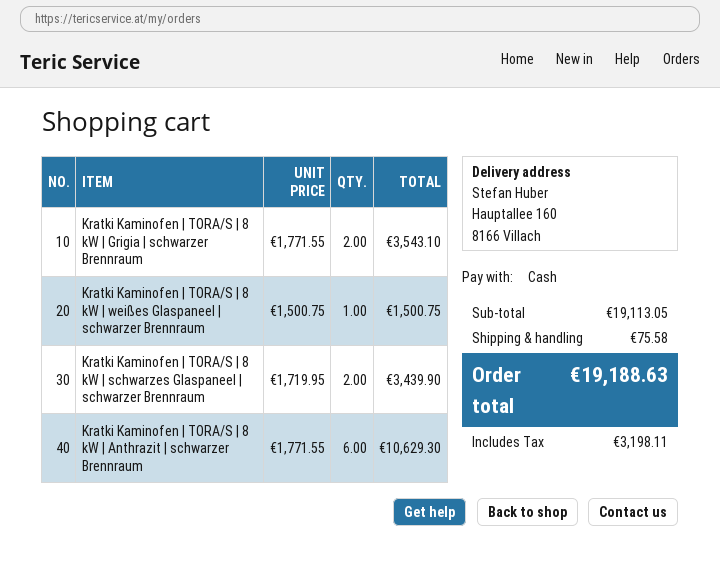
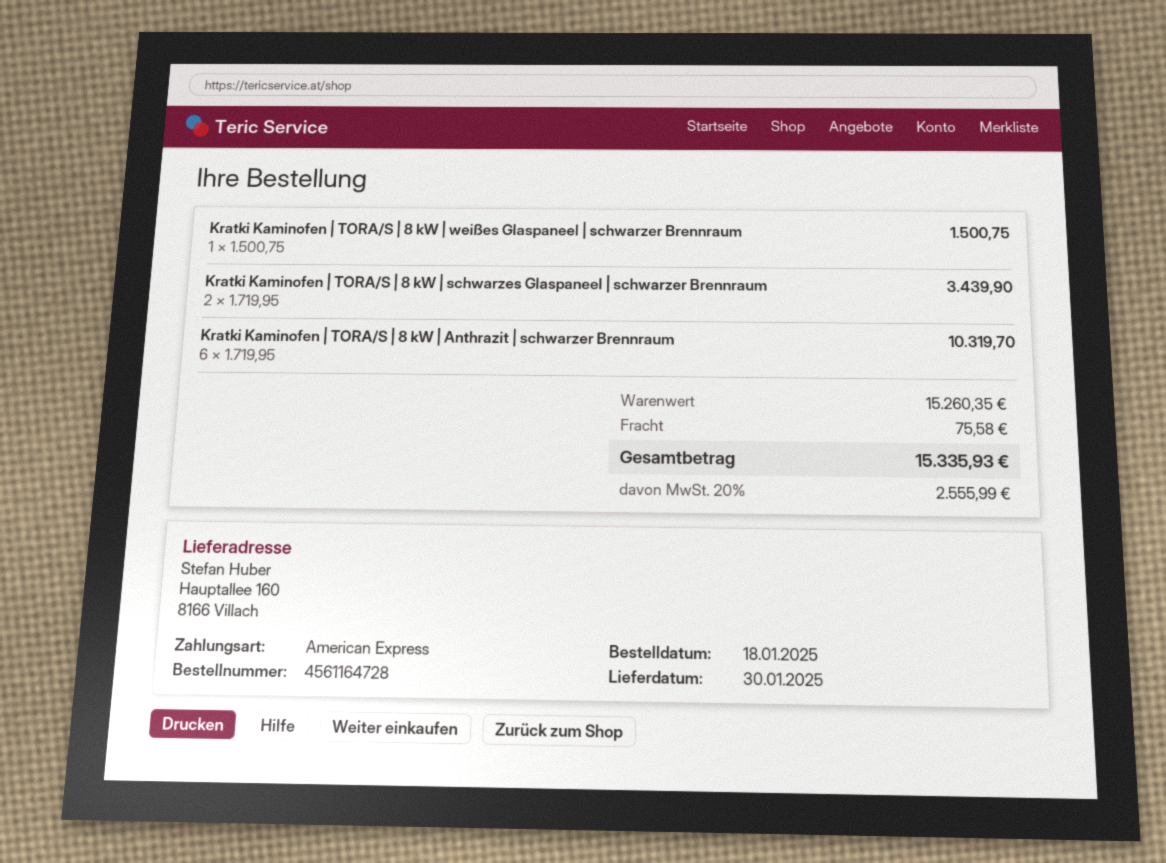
payment method: cash -> American Express
Kratki Kaminofen | TORA/S | 8 kW | Grigia | schwarzer Brennraum: 2 x 1771.55 = 3543.10 -> none
Kratki Kaminofen | TORA/S | 8 kW | Anthrazit | schwarzer Brennraum: 6 x 1771.55 = 10629.30 -> 6 x 1719.95 = 10319.70
subtotal: 19113.05 -> 15260.35
tax: 3198.11 -> 2555.99
total: 19188.63 -> 15335.93

